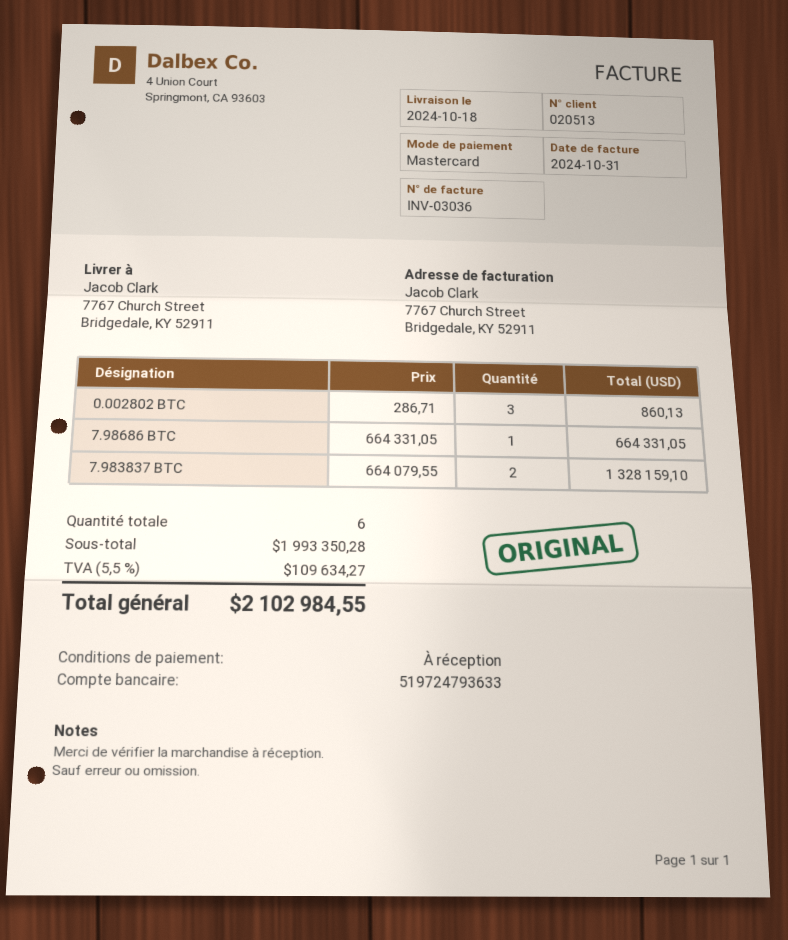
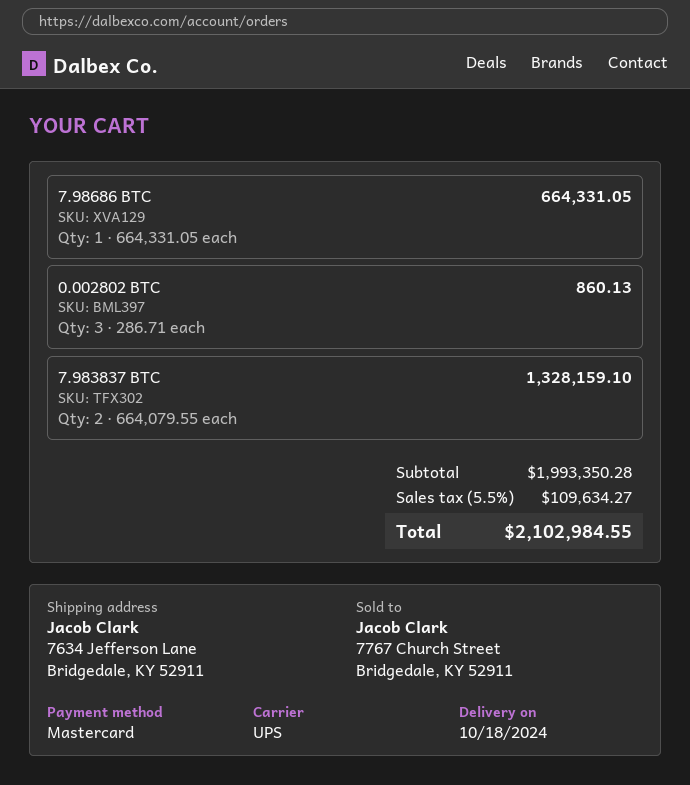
ship to: 7767 Church Street, Bridgedale, KY 52911 -> 7634 Jefferson Lane, Bridgedale, KY 52911

